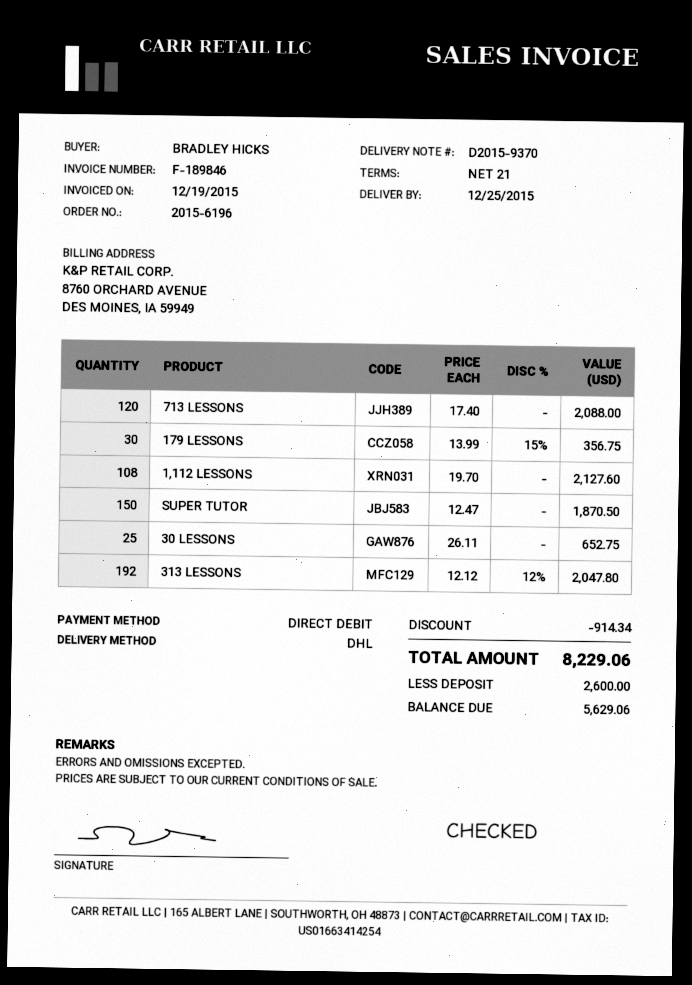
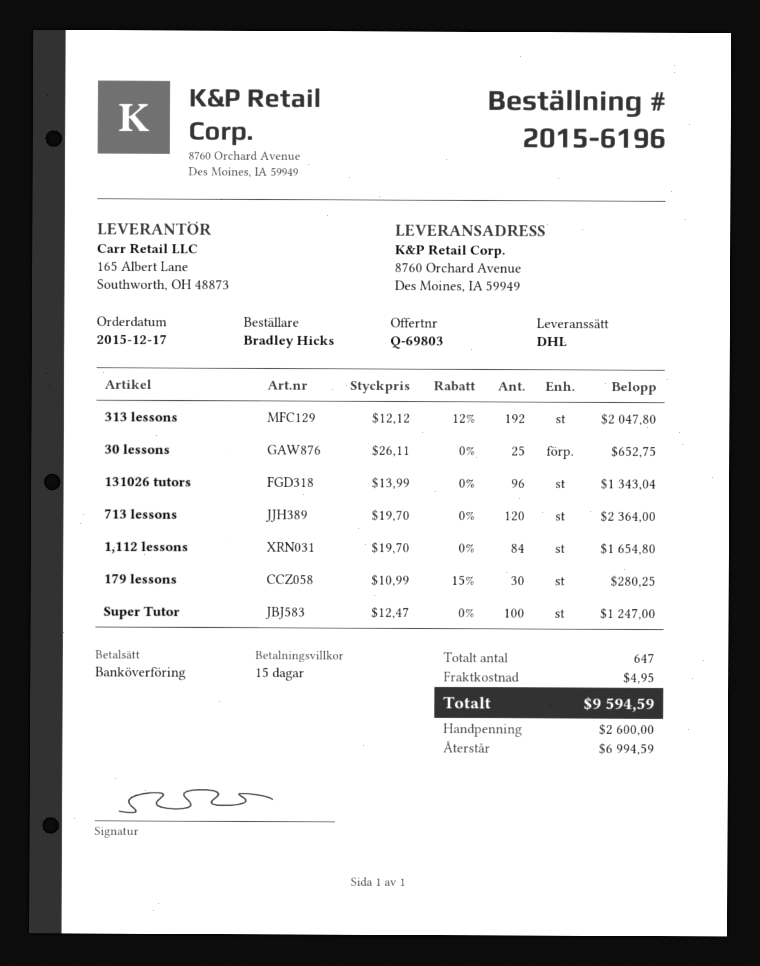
payment terms: 21 days -> 15 days
payment method: direct debit -> bank transfer
713 LESSONS: 120 x 17.40 = 2088.00 -> 120 x 19.70 = 2364.00
179 LESSONS: 30 x 13.99 - 15% = 356.75 -> 30 x 10.99 - 15% = 280.25
1,112 LESSONS: 108 x 19.70 = 2127.60 -> 84 x 19.70 = 1654.80
SUPER TUTOR: 150 x 12.47 = 1870.50 -> 100 x 12.47 = 1247.00
131026 tutors: none -> 96 x 13.99 = 1343.04
discount: 914.34 -> none
shipping: none -> 4.95
total: 8229.06 -> 9594.59
balance: 5629.06 -> 6994.59

